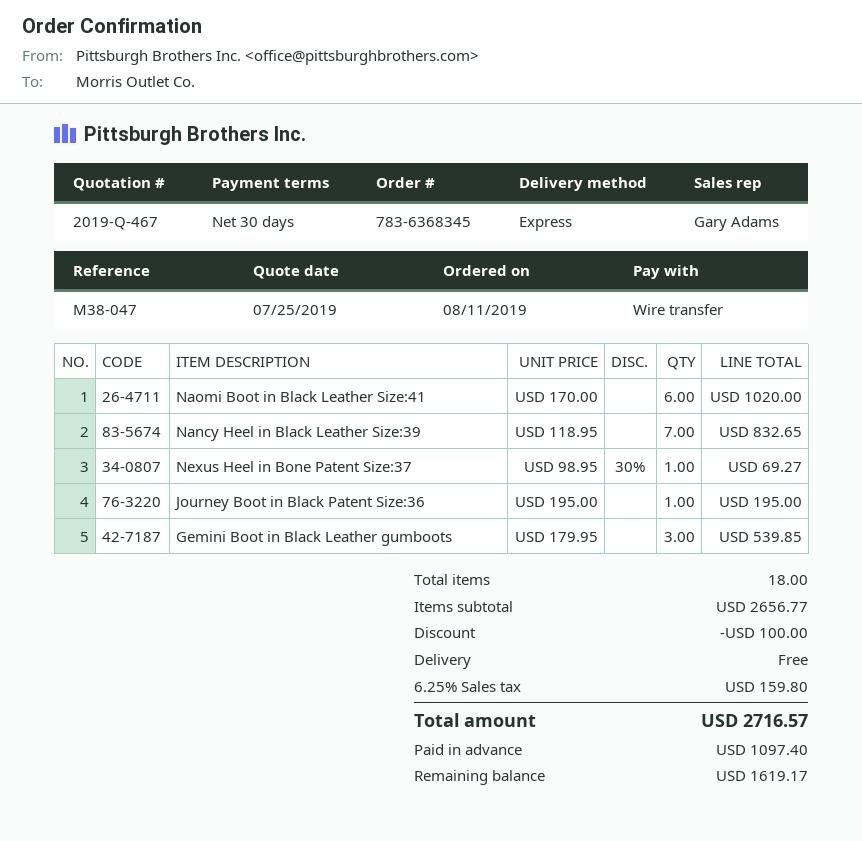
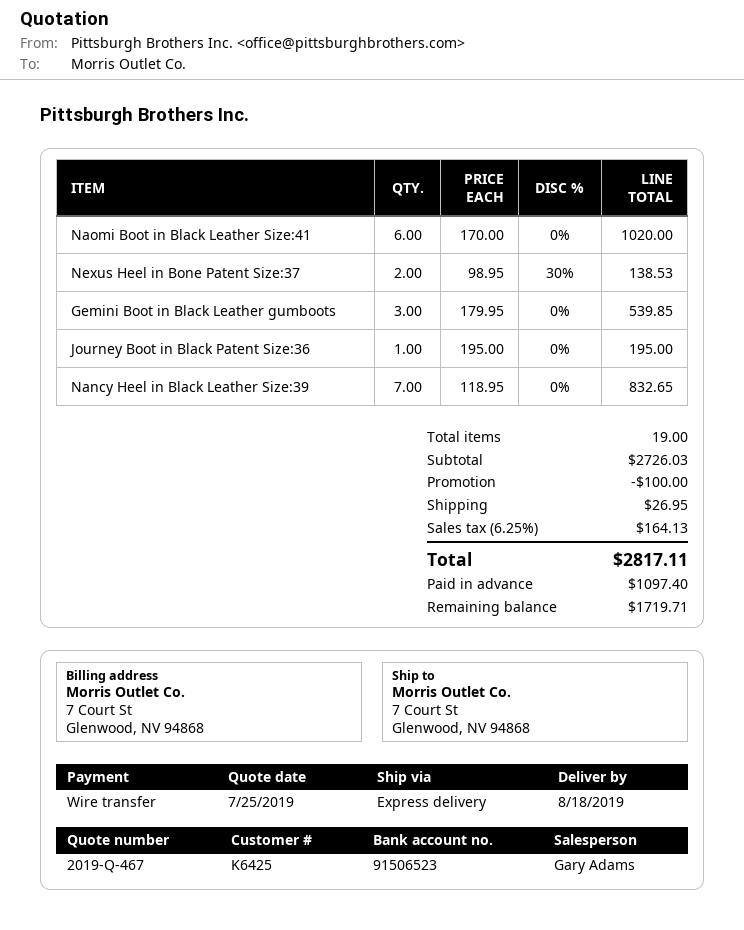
Nexus Heel in Bone Patent Size:37: 1 x 98.95 - 30% = 69.27 -> 2 x 98.95 - 30% = 138.53
total quantity: 18 -> 19
subtotal: 2656.77 -> 2726.03
shipping: 0.00 -> 26.95
tax: 6.25% = 159.80 -> 6.25% = 164.13
total: 2716.57 -> 2817.11
balance: 1619.17 -> 1719.71

